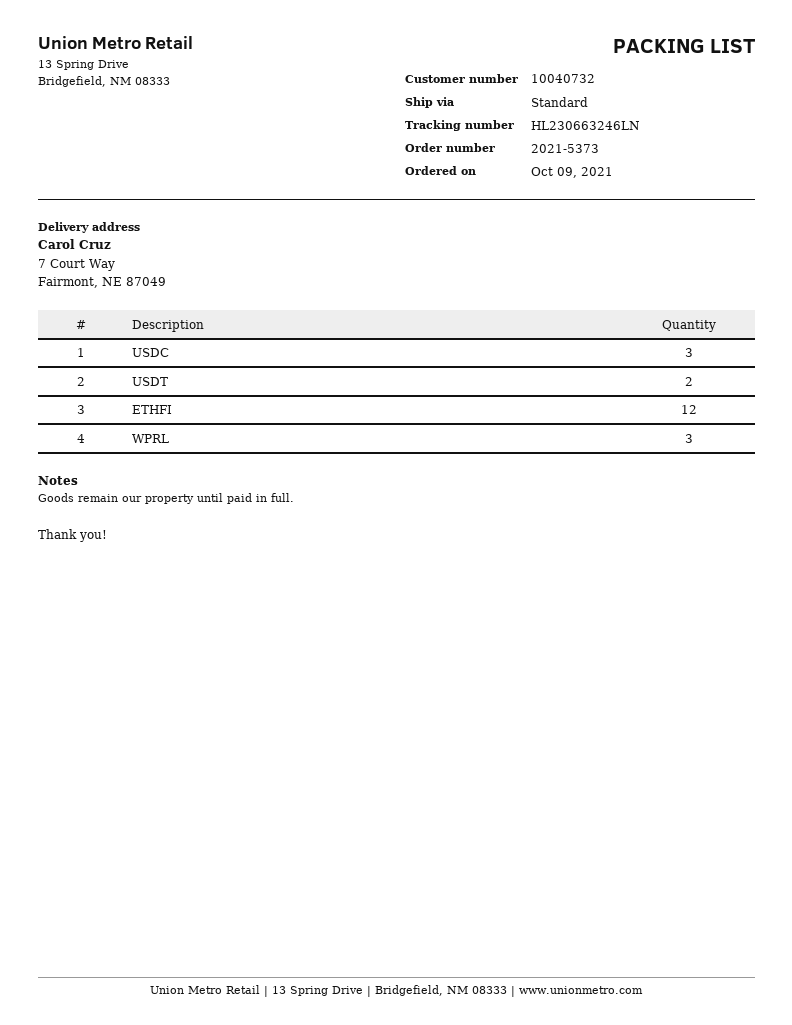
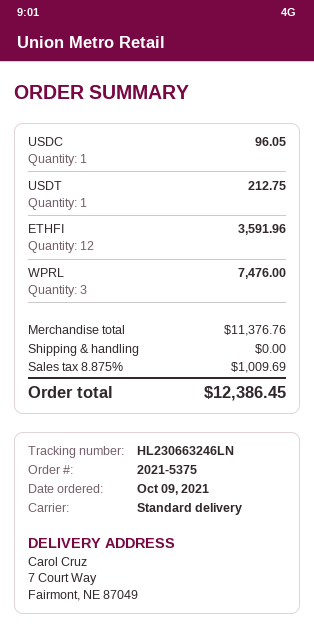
order number: 2021-5373 -> 2021-5375
USDC: 3 -> 1
USDT: 2 -> 1

